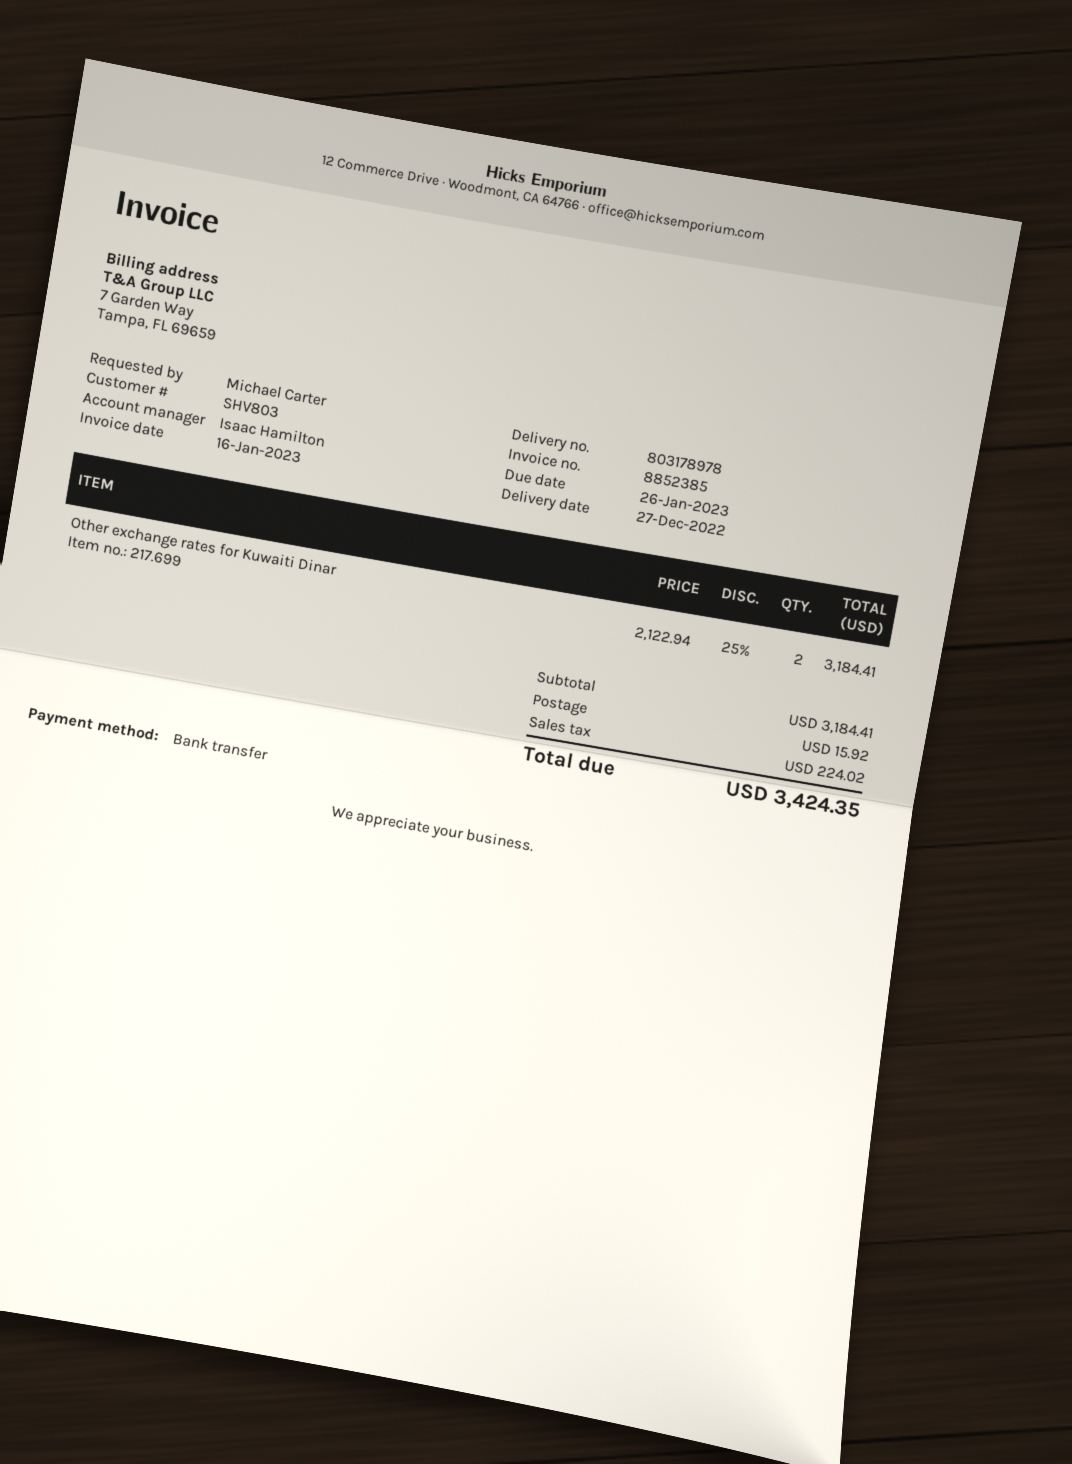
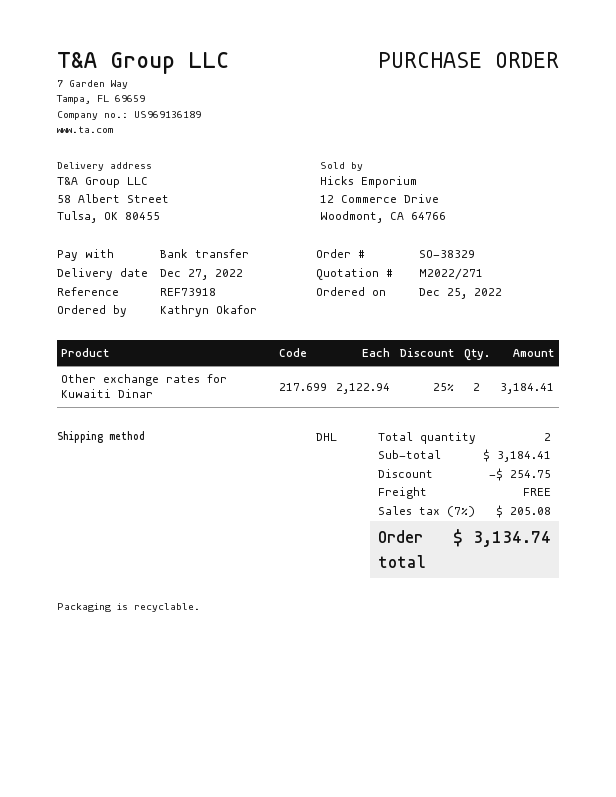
ordered by: Michael Carter -> Kathryn Okafor
discount: none -> 254.75
shipping: 15.92 -> 0.00
tax: 224.02 -> 205.08
total: 3424.35 -> 3134.74

